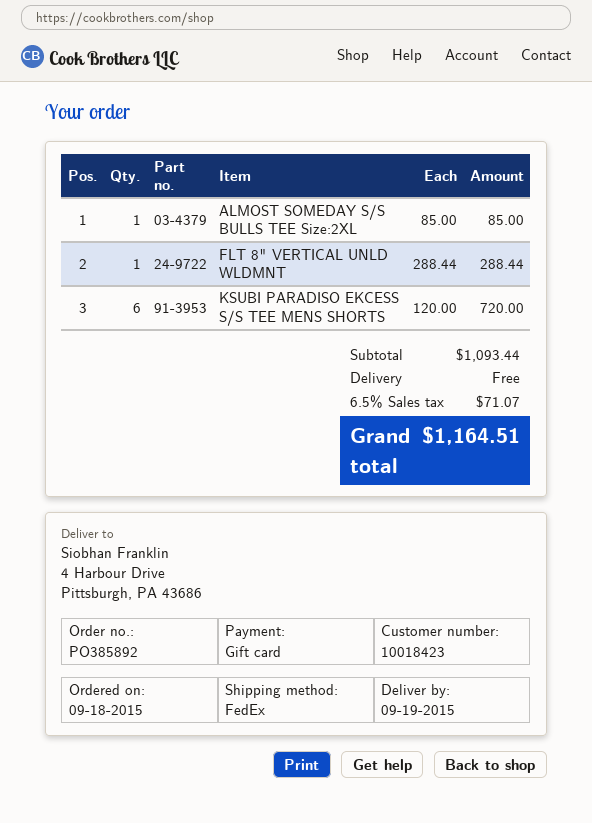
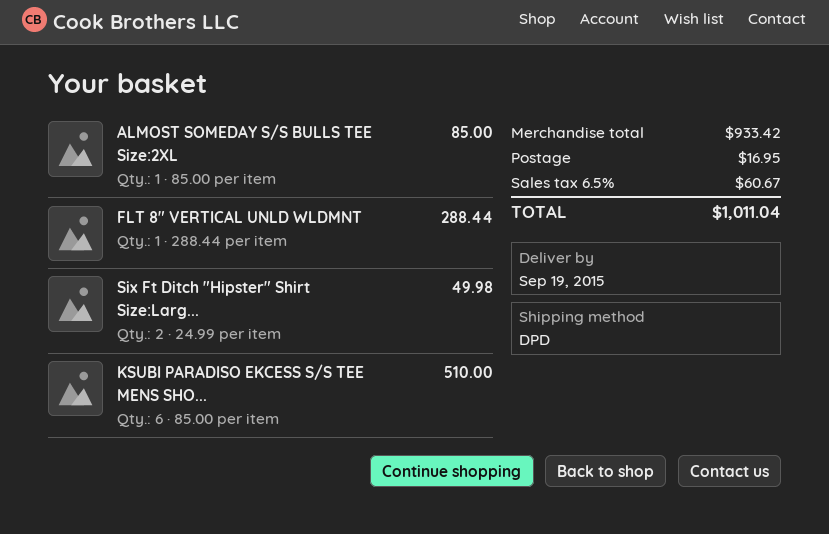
shipping method: FedEx -> DPD
KSUBI PARADISO EKCESS S/S TEE MENS SHORTS: 6 x 120.00 = 720.00 -> 6 x 85.00 = 510.00
Six Ft Ditch "Hipster" Shirt Size:Larg...: none -> 2 x 24.99 = 49.98
subtotal: 1093.44 -> 933.42
shipping: 0.00 -> 16.95
tax: 6.5% = 71.07 -> 6.5% = 60.67
total: 1164.51 -> 1011.04

